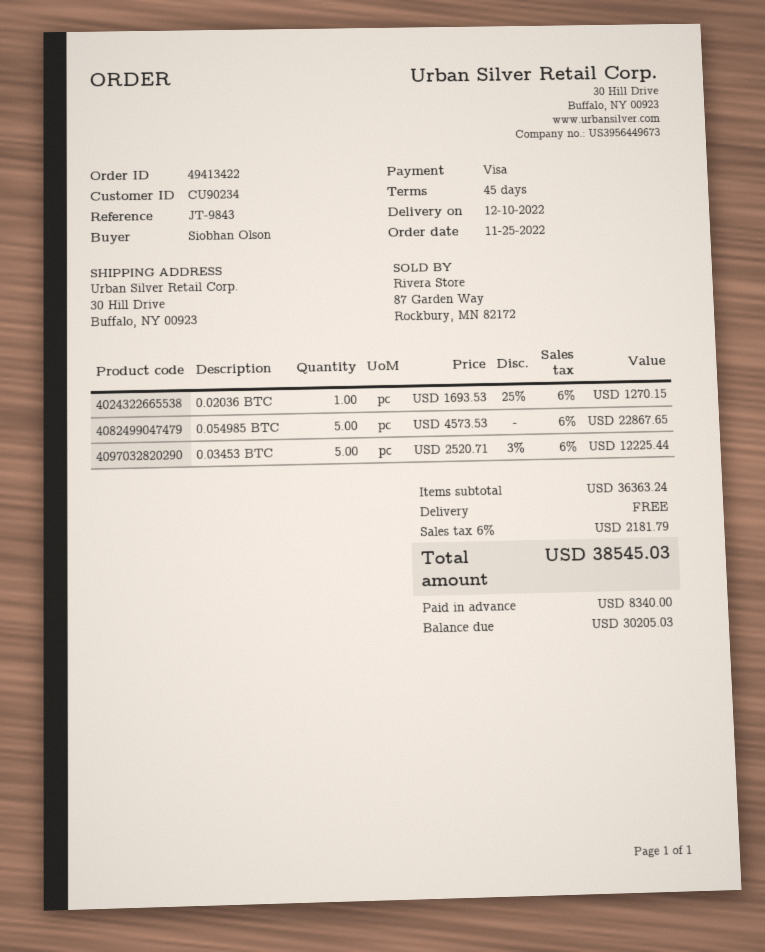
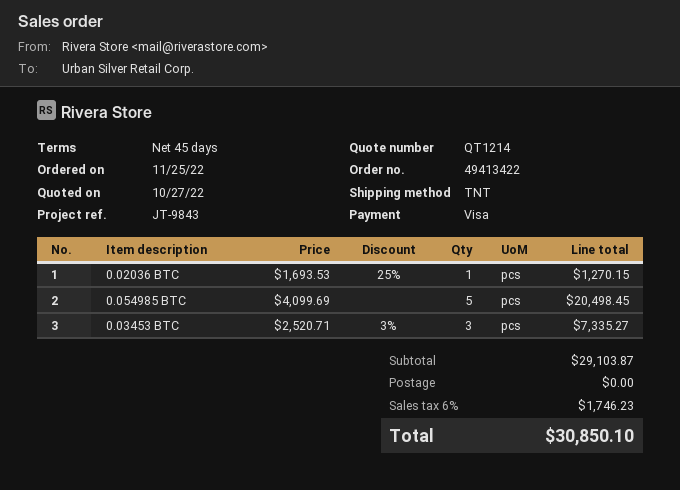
0.054985 BTC: 5 x 4573.53 = 22867.65 -> 5 x 4099.69 = 20498.45
0.03453 BTC: 5 x 2520.71 - 3% = 12225.44 -> 3 x 2520.71 - 3% = 7335.27
subtotal: 36363.24 -> 29103.87
tax: 6% = 2181.79 -> 6% = 1746.23
total: 38545.03 -> 30850.10

